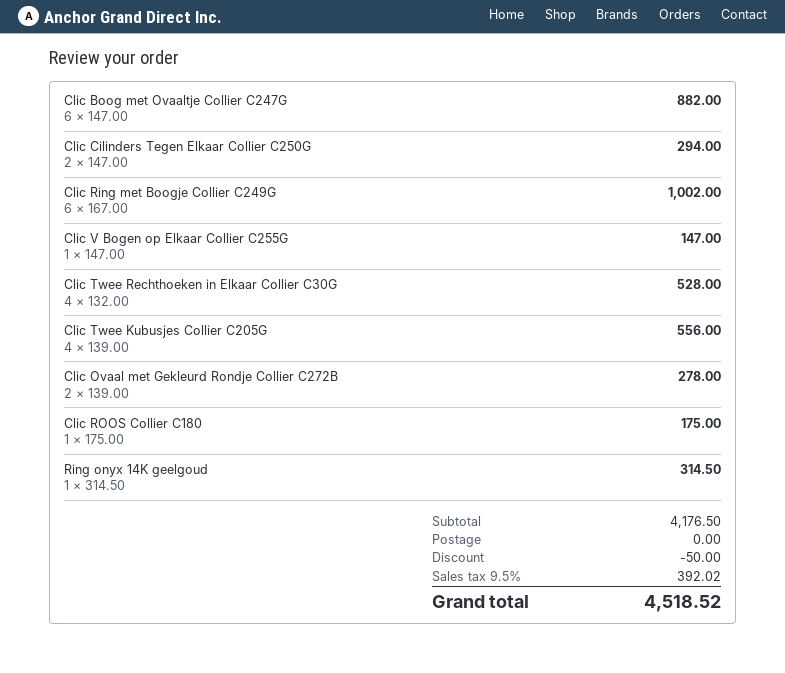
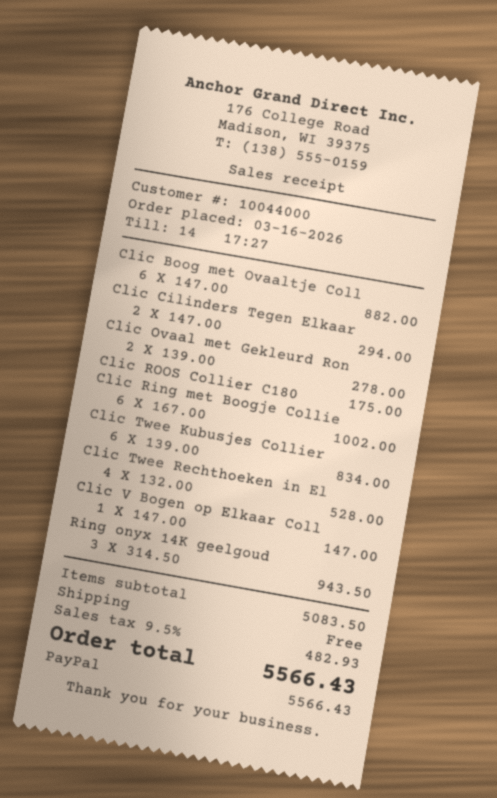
Clic Twee Kubusjes Collier C205G: 4 x 139.00 = 556.00 -> 6 x 139.00 = 834.00
Ring onyx 14K geelgoud: 1 x 314.50 = 314.50 -> 3 x 314.50 = 943.50
subtotal: 4176.50 -> 5083.50
discount: 50.00 -> none
tax: 9.5% = 392.02 -> 9.5% = 482.93
total: 4518.52 -> 5566.43

